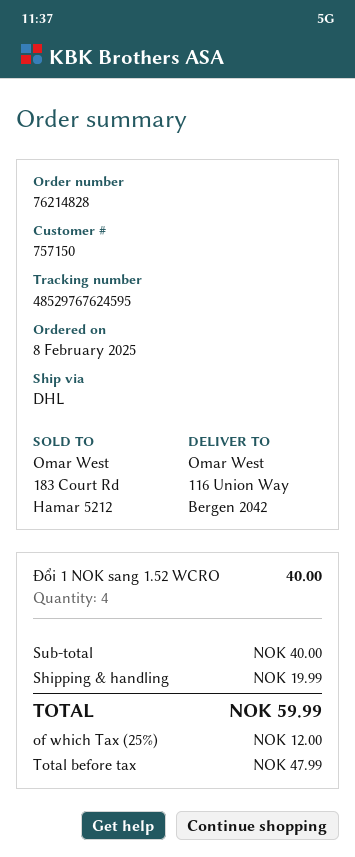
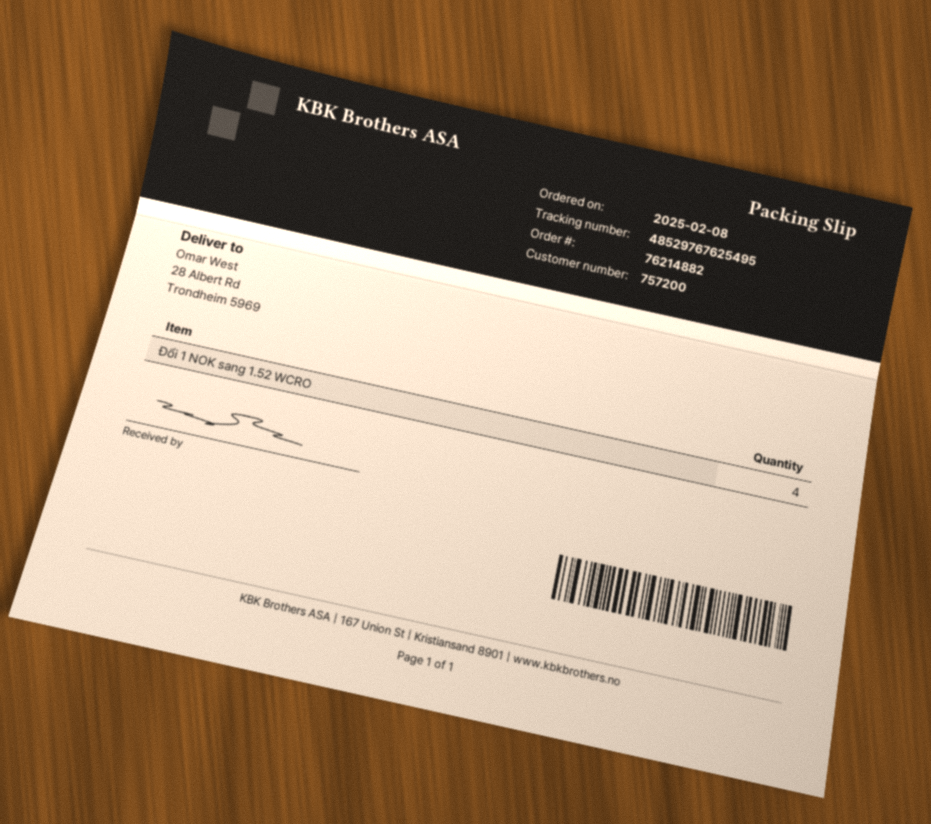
order number: 76214828 -> 76214882
customer number: 757150 -> 757200
tracking number: 48529767624595 -> 48529767625495
ship to: 116 Union Way, Bergen 2042 -> 28 Albert Rd, Trondheim 5969

